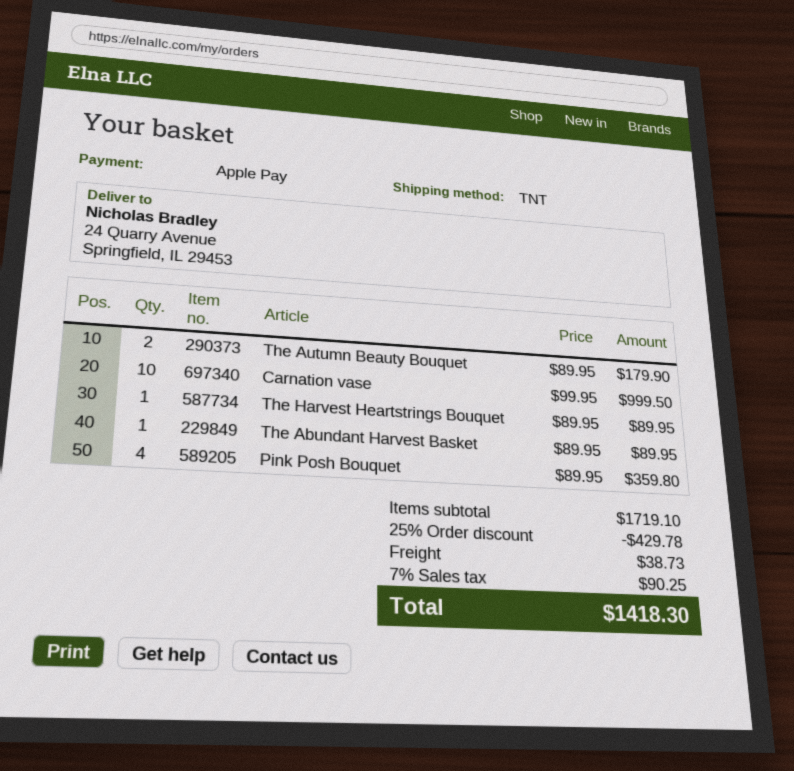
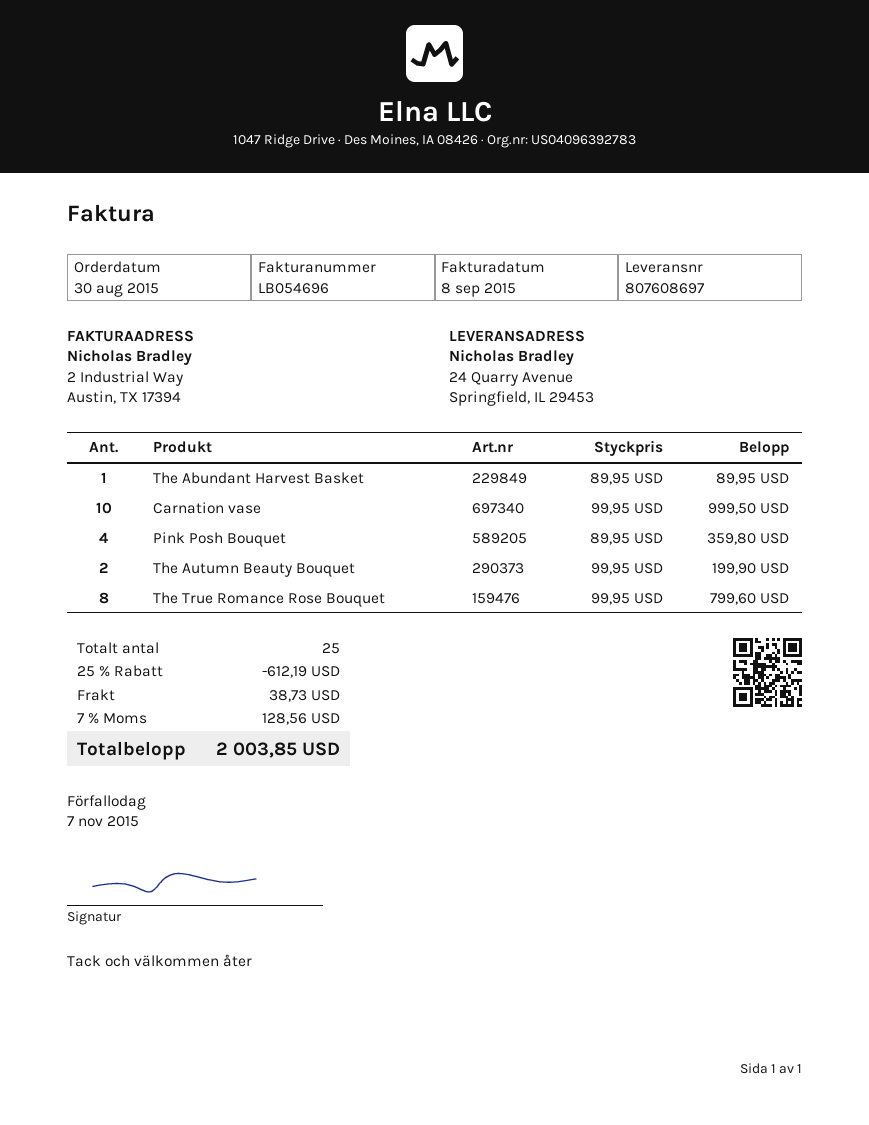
The Autumn Beauty Bouquet: 2 x 89.95 = 179.90 -> 2 x 99.95 = 199.90
The Harvest Heartstrings Bouquet: 1 x 89.95 = 89.95 -> none
The True Romance Rose Bouquet: none -> 8 x 99.95 = 799.60
discount: 25% = 429.78 -> 25% = 612.19
tax: 7% = 90.25 -> 7% = 128.56
total: 1418.30 -> 2003.85

